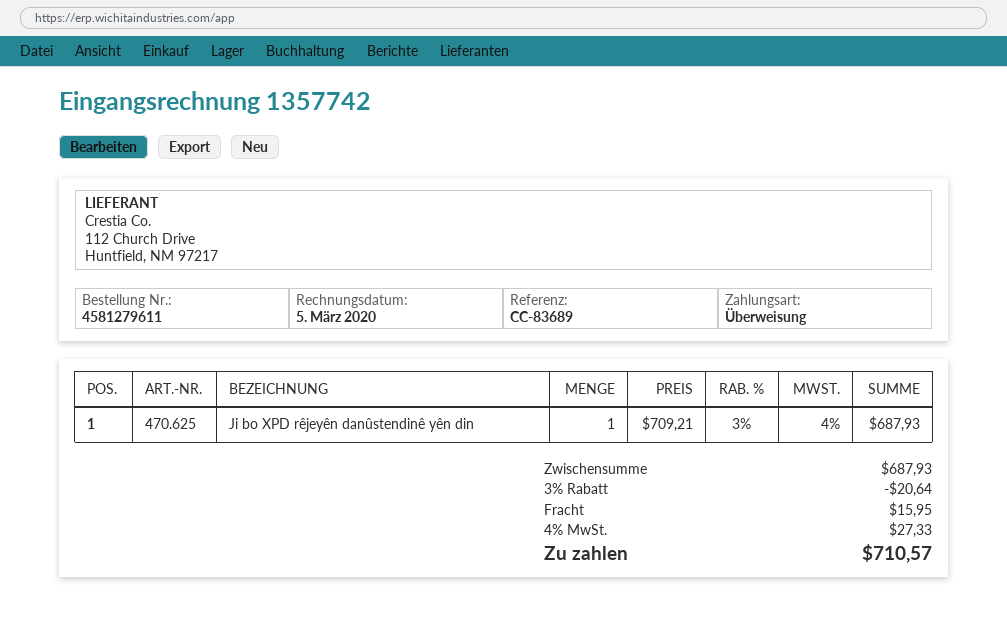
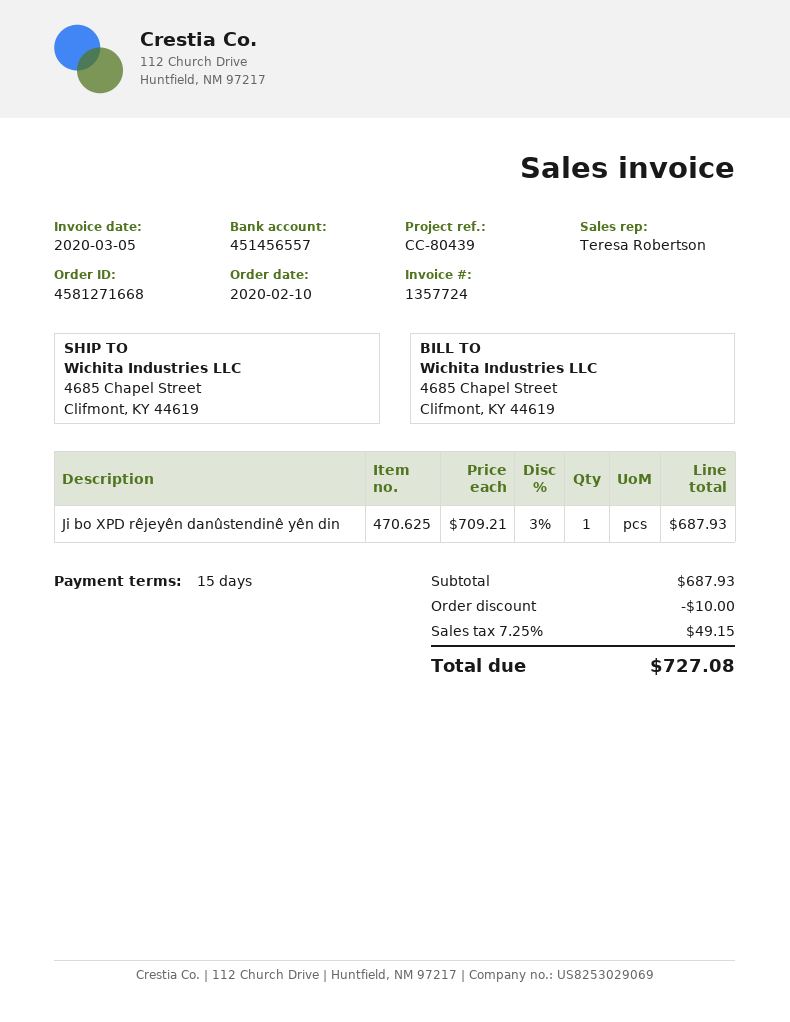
order number: 4581279611 -> 4581271668
invoice number: 1357742 -> 1357724
reference: CC-83689 -> CC-80439
discount: 20.64 -> 10.00
shipping: 15.95 -> none
tax: 4% = 27.33 -> 7.25% = 49.15
total: 710.57 -> 727.08

